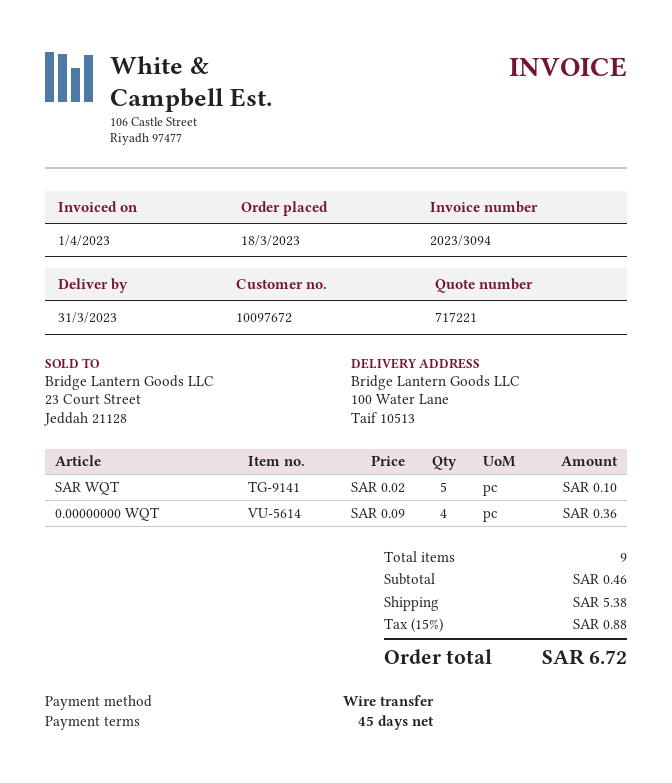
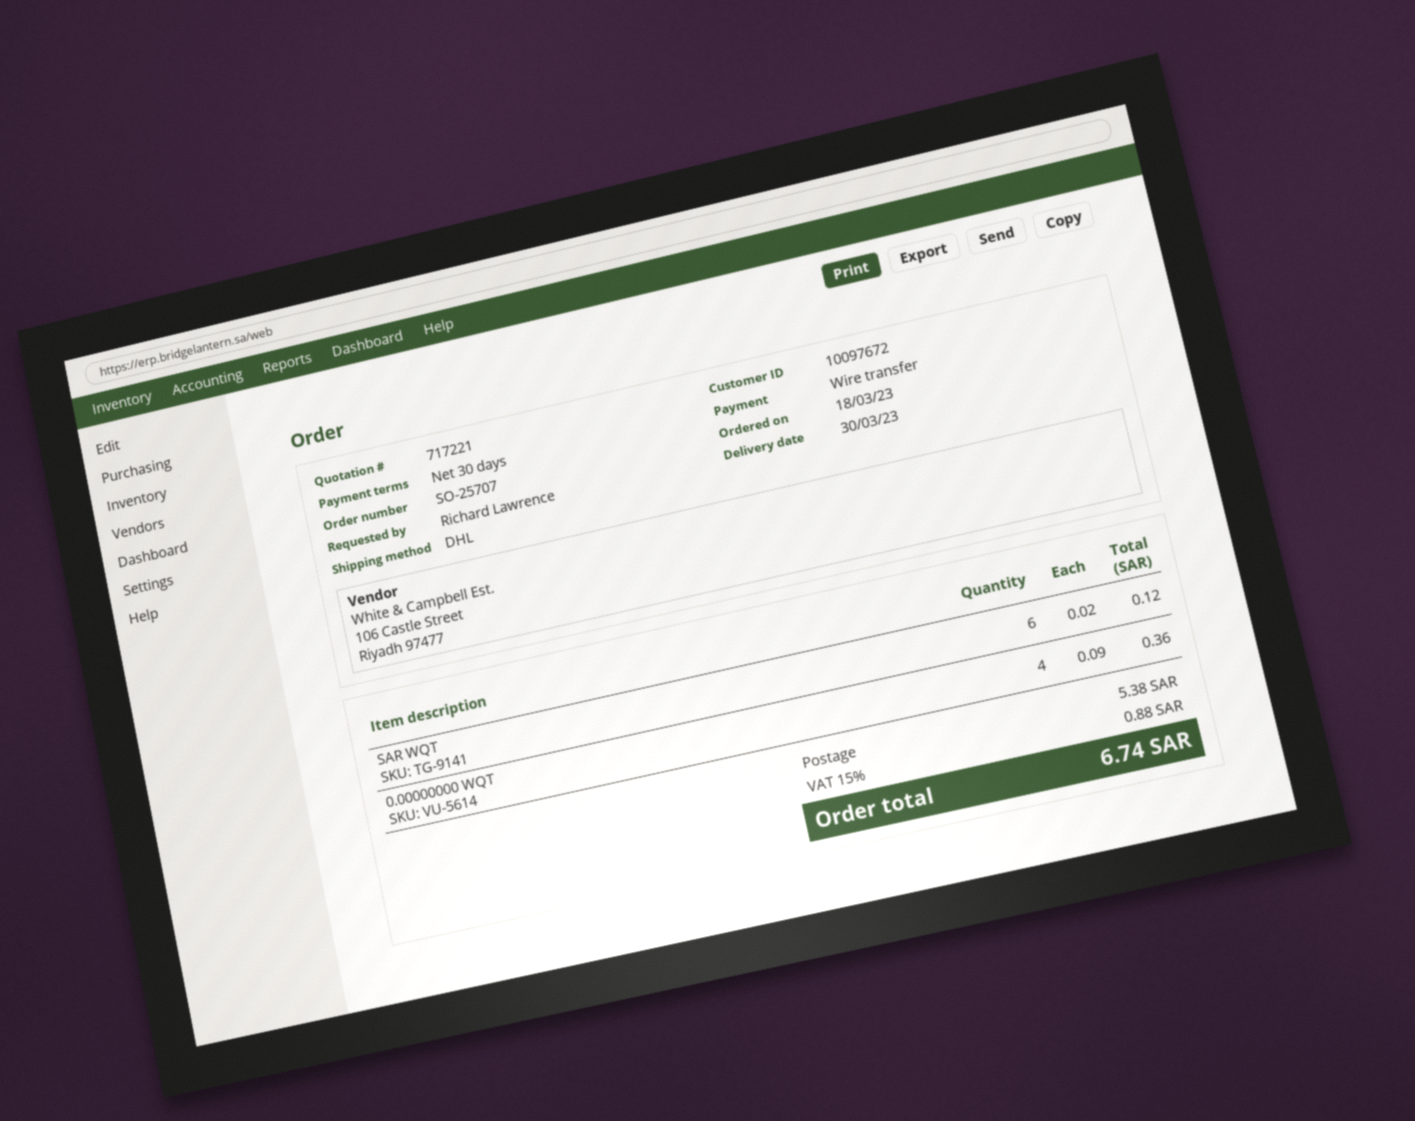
delivery date: 2023-03-31 -> 2023-03-30
payment terms: 45 days -> 30 days
SAR WQT: 5 x 0.02 = 0.10 -> 6 x 0.02 = 0.12
total: 6.72 -> 6.74

